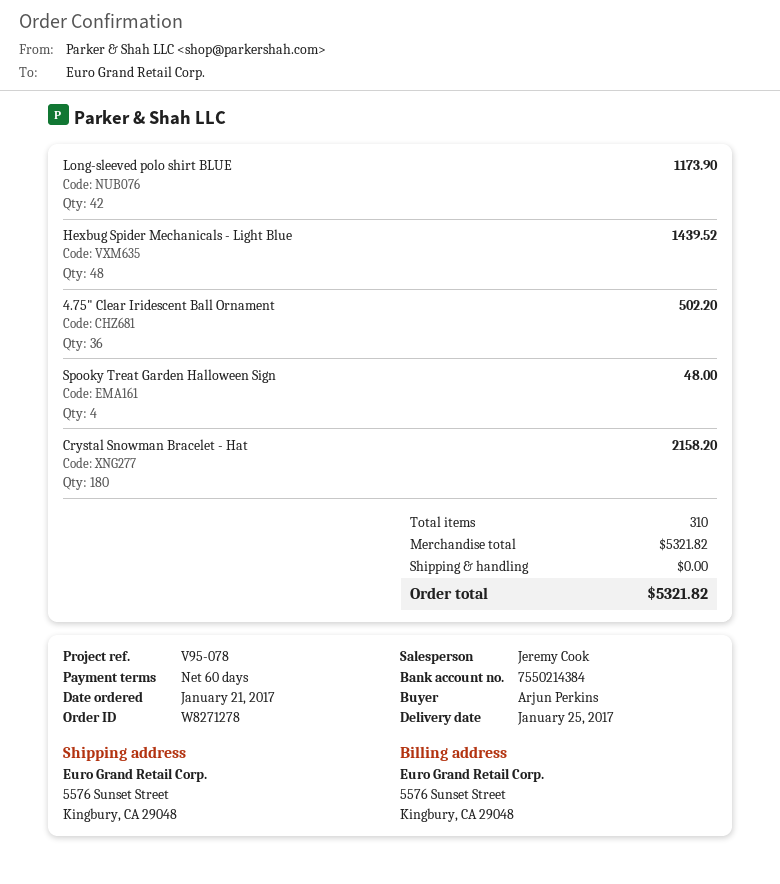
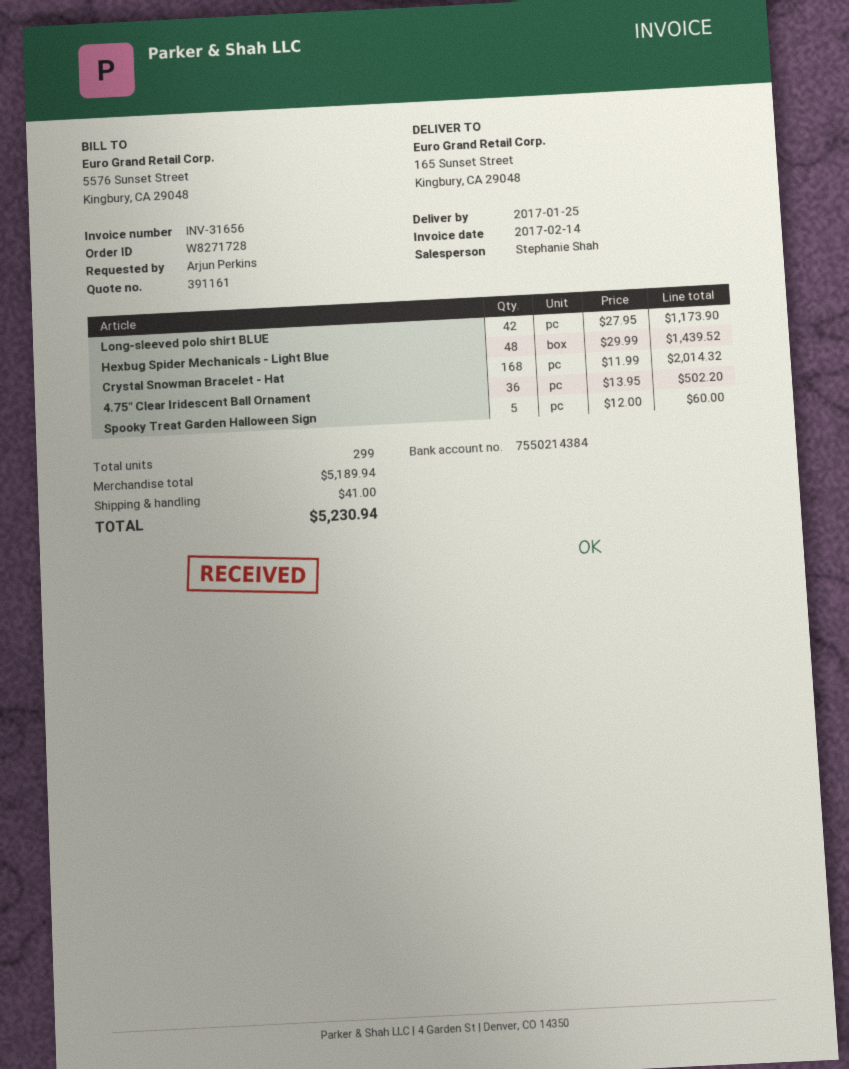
order number: W8271278 -> W8271728
sales rep: Jeremy Cook -> Stephanie Shah
ship to: 5576 Sunset Street, Kingbury, CA 29048 -> 165 Sunset Street, Kingbury, CA 29048
Spooky Treat Garden Halloween Sign: 4 for 48.00 -> 5 for 60.00
Crystal Snowman Bracelet - Hat: 180 for 2158.20 -> 168 for 2014.32
total quantity: 310 -> 299
subtotal: 5321.82 -> 5189.94
shipping: 0.00 -> 41.00
total: 5321.82 -> 5230.94

